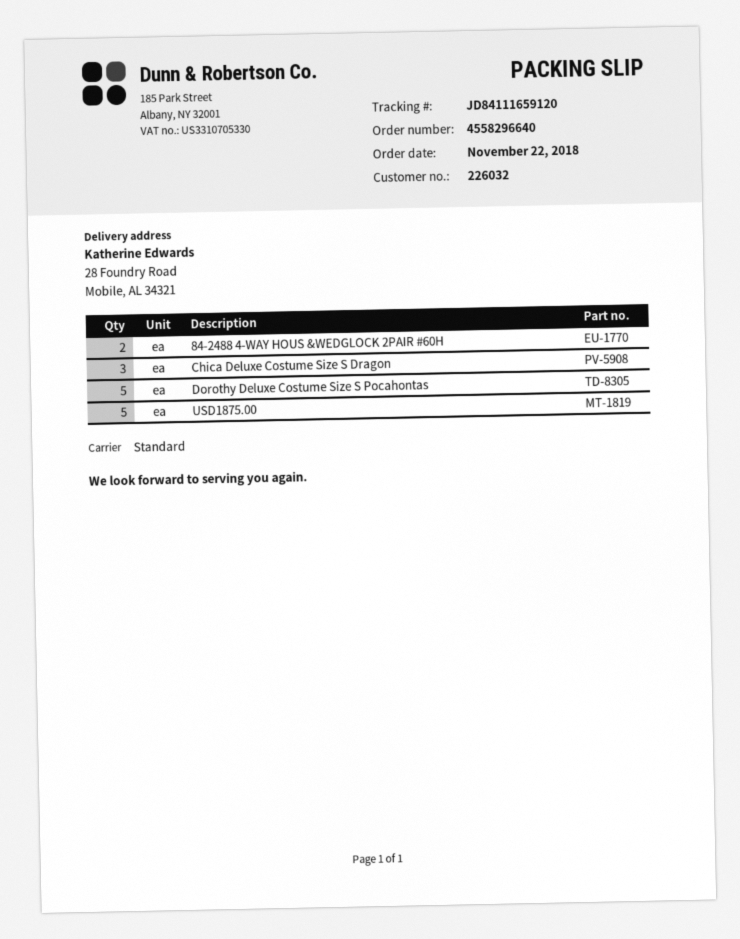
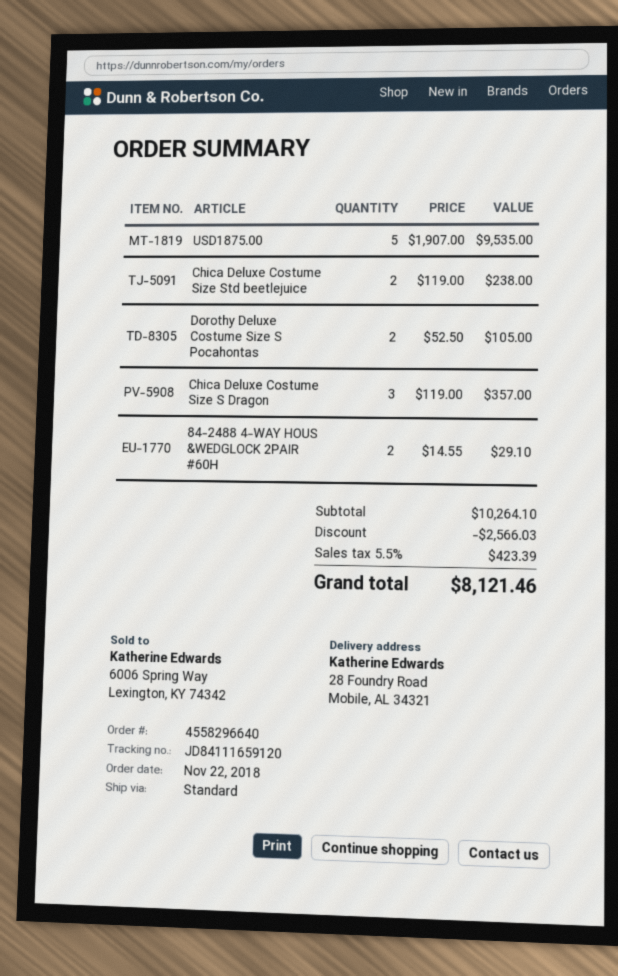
Dorothy Deluxe Costume Size S Pocahontas: 5 -> 2
Chica Deluxe Costume Size Std beetlejuice: none -> 2

